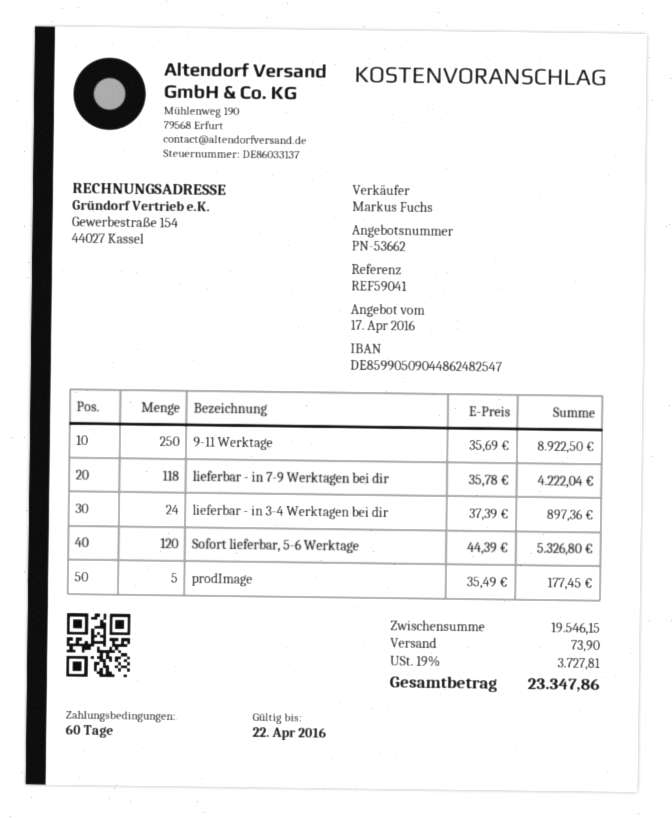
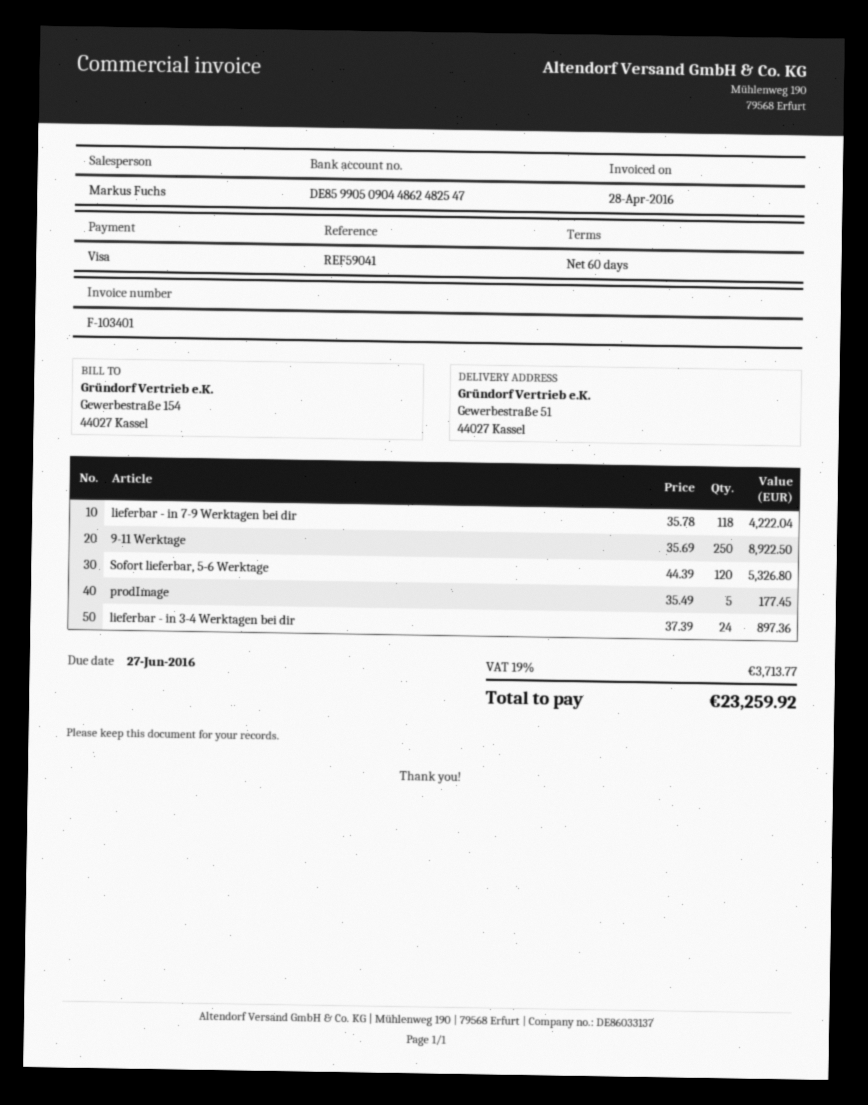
shipping: 73.90 -> none
tax: 19% = 3727.81 -> 19% = 3713.77
total: 23347.86 -> 23259.92

